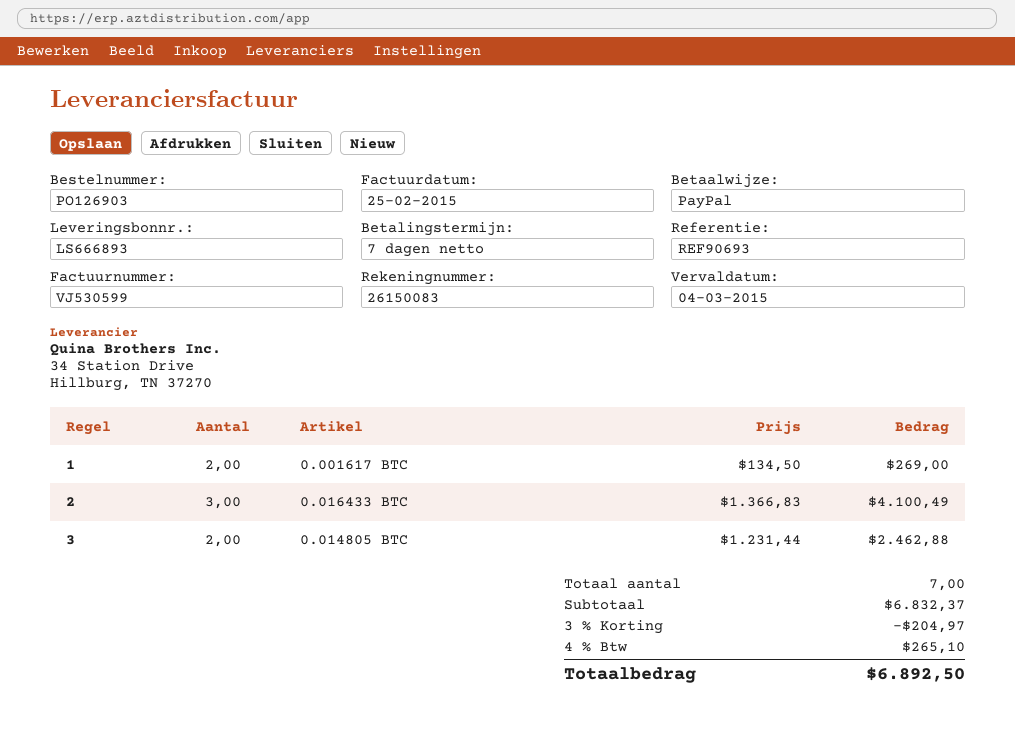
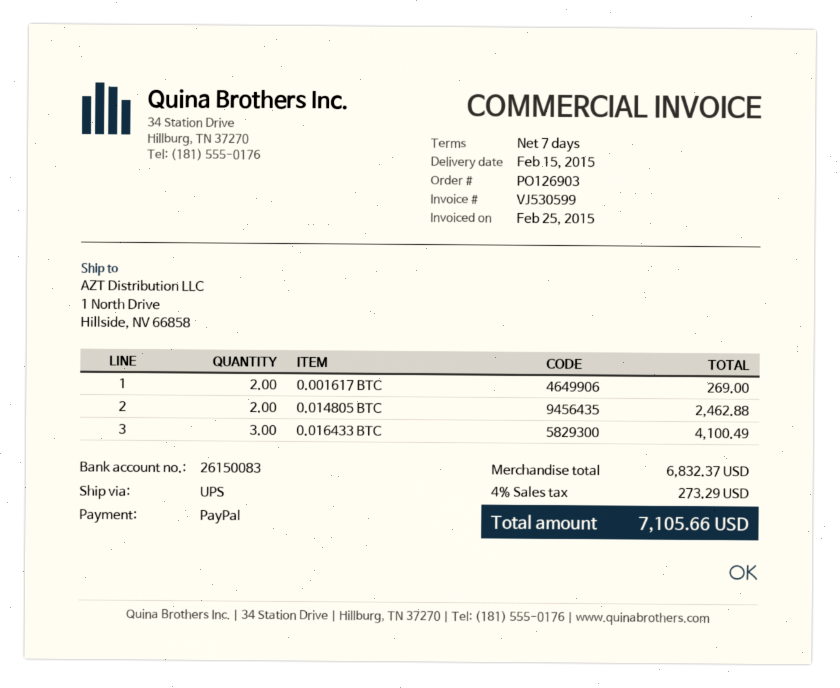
discount: 3% = 204.97 -> none
tax: 4% = 265.10 -> 4% = 273.29
total: 6892.50 -> 7105.66

